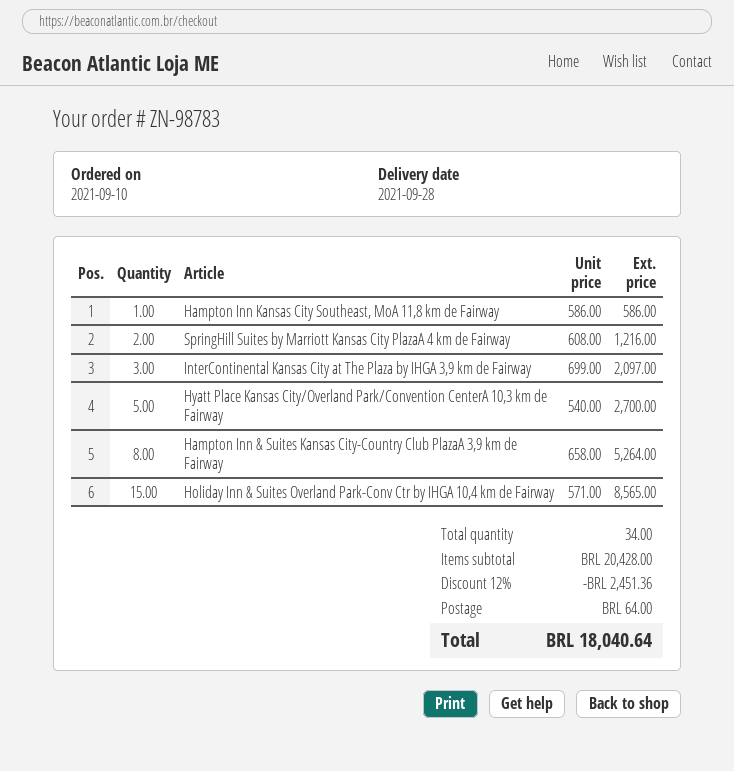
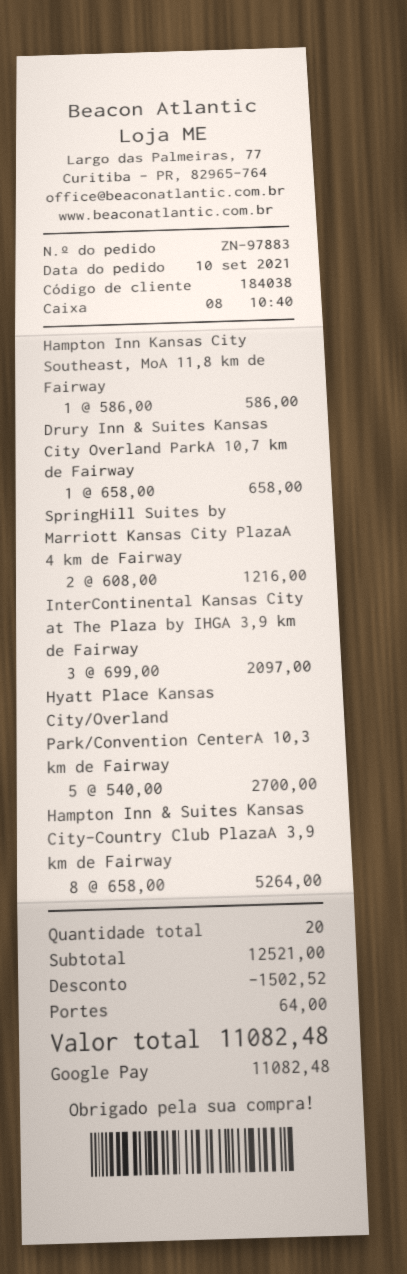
order number: ZN-98783 -> ZN-97883
Holiday Inn & Suites Overland Park-Conv Ctr by IHGA 10,4 km de Fairway: 15 x 571.00 = 8565.00 -> none
Drury Inn & Suites Kansas City Overland ParkA 10,7 km de Fairway: none -> 1 x 658.00 = 658.00
total quantity: 34 -> 20
subtotal: 20428.00 -> 12521.00
discount: 2451.36 -> 1502.52
total: 18040.64 -> 11082.48

